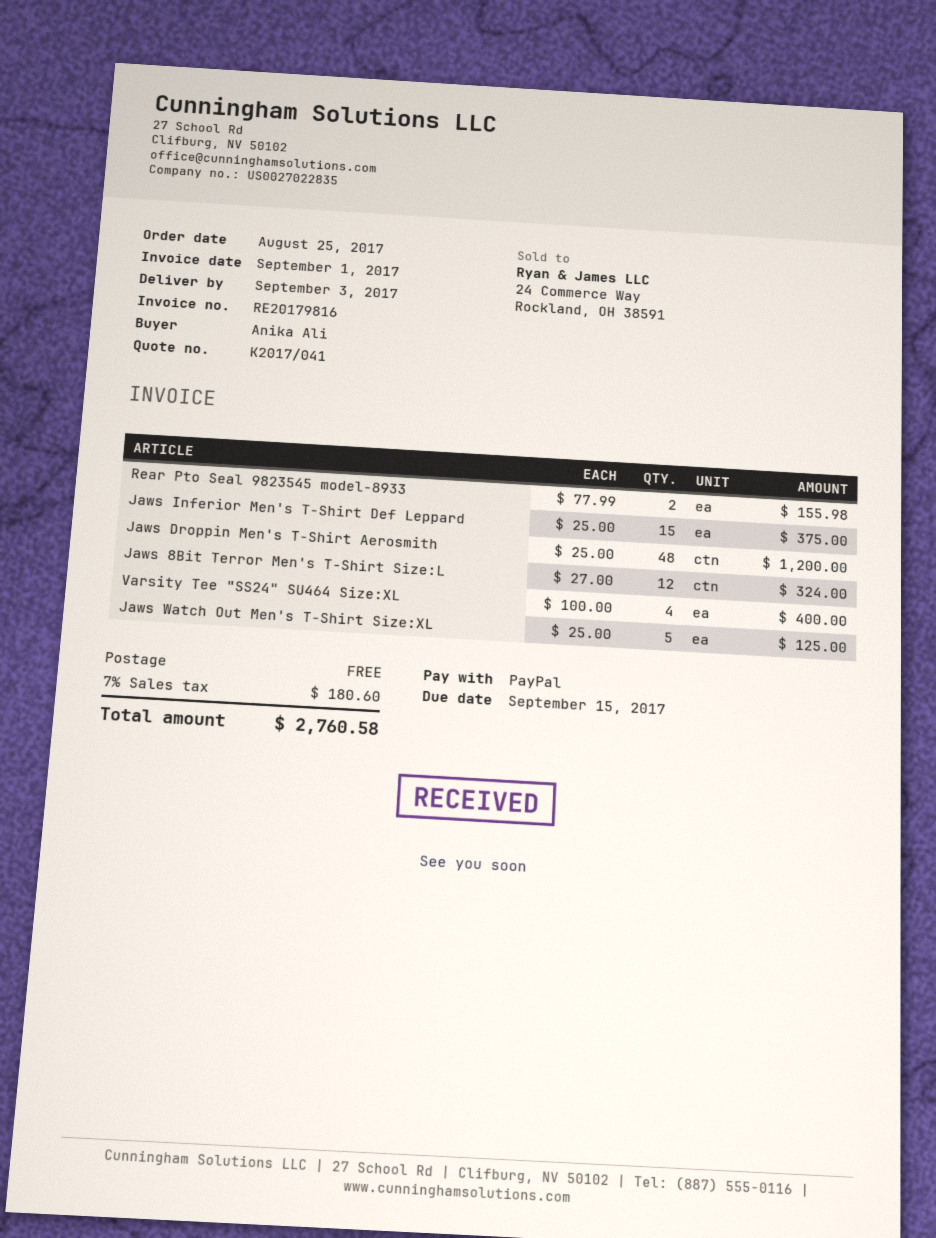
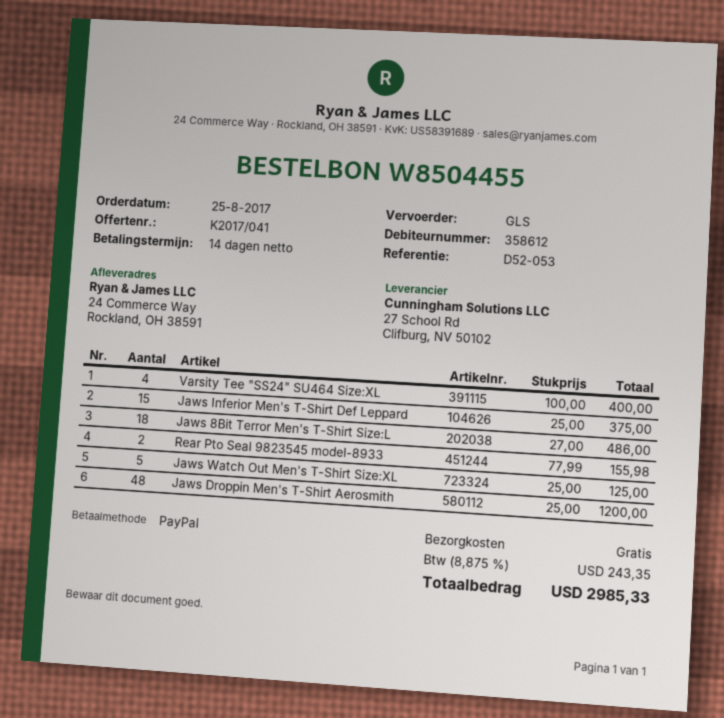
Jaws 8Bit Terror Men's T-Shirt Size:L: 12 x 27.00 = 324.00 -> 18 x 27.00 = 486.00
tax: 7% = 180.60 -> 8.875% = 243.35
total: 2760.58 -> 2985.33

